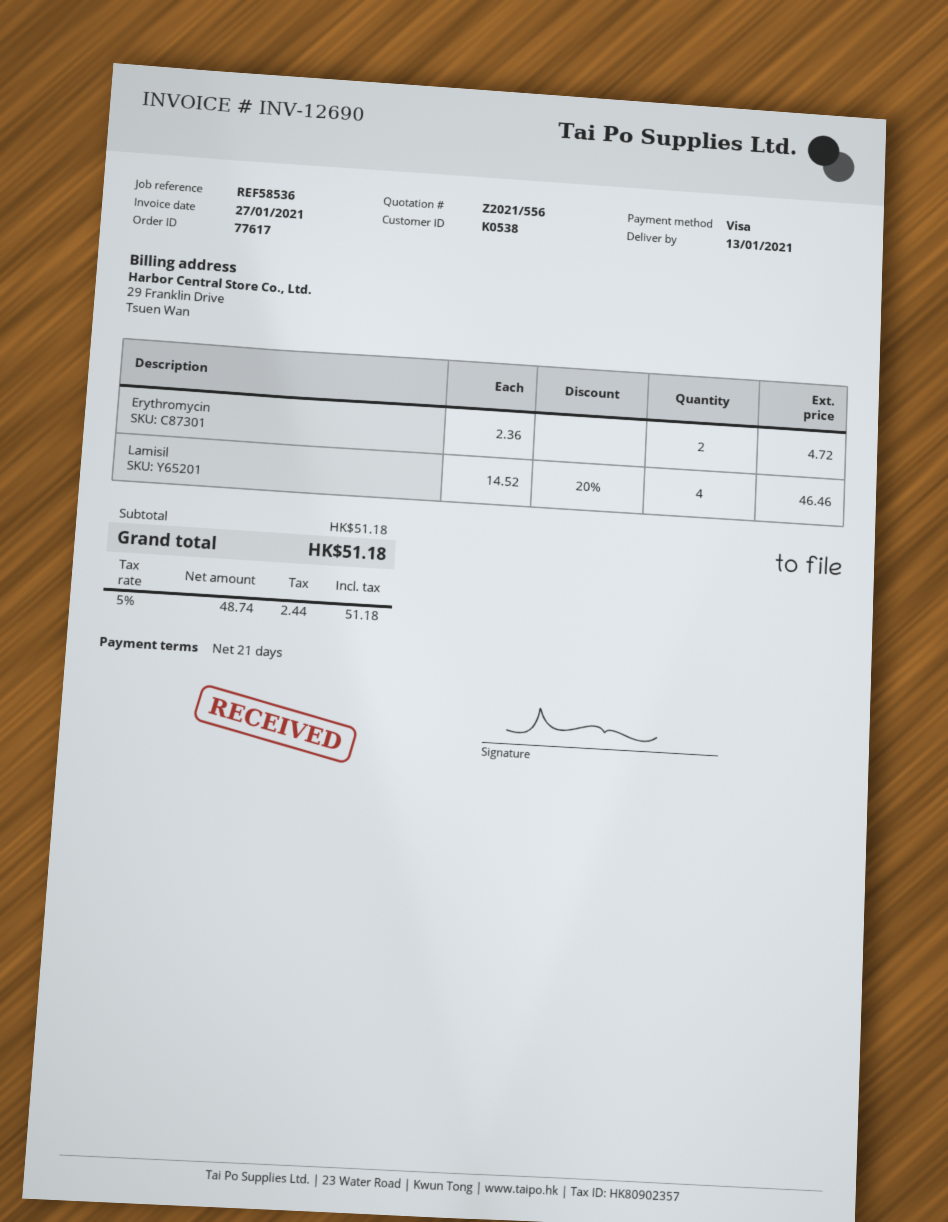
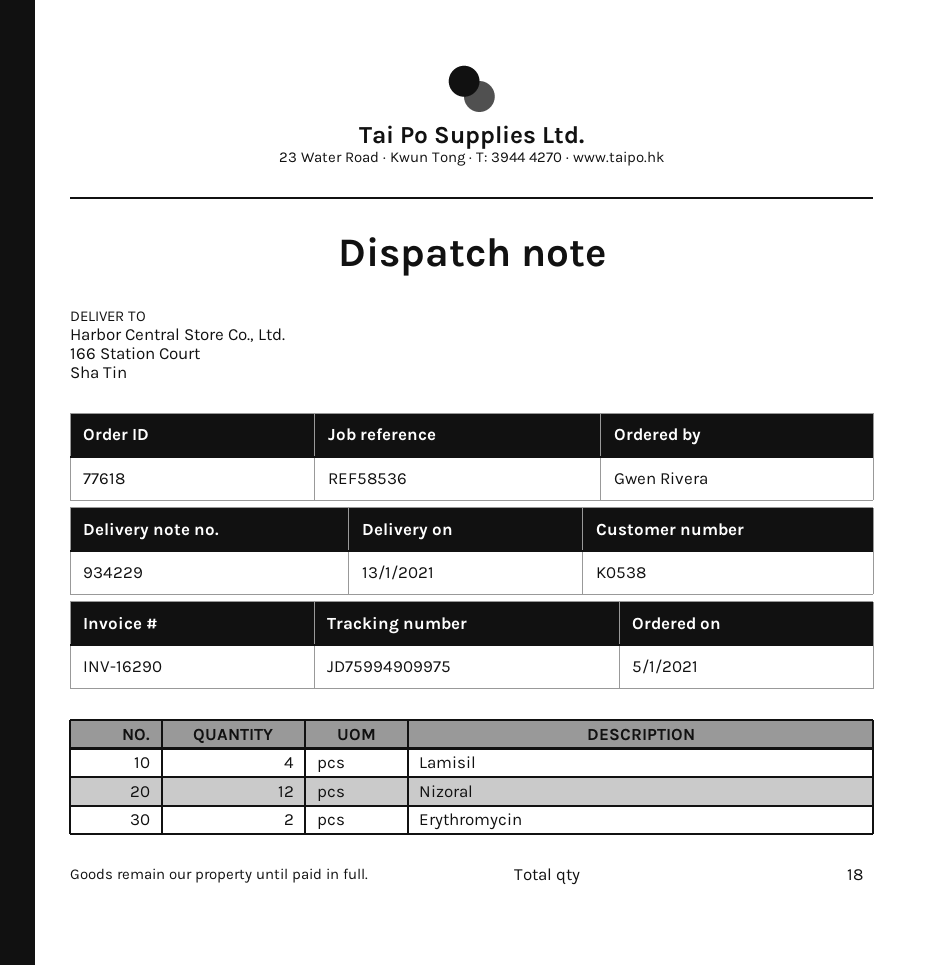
order number: 77617 -> 77618
invoice number: INV-12690 -> INV-16290
Nizoral: none -> 12

